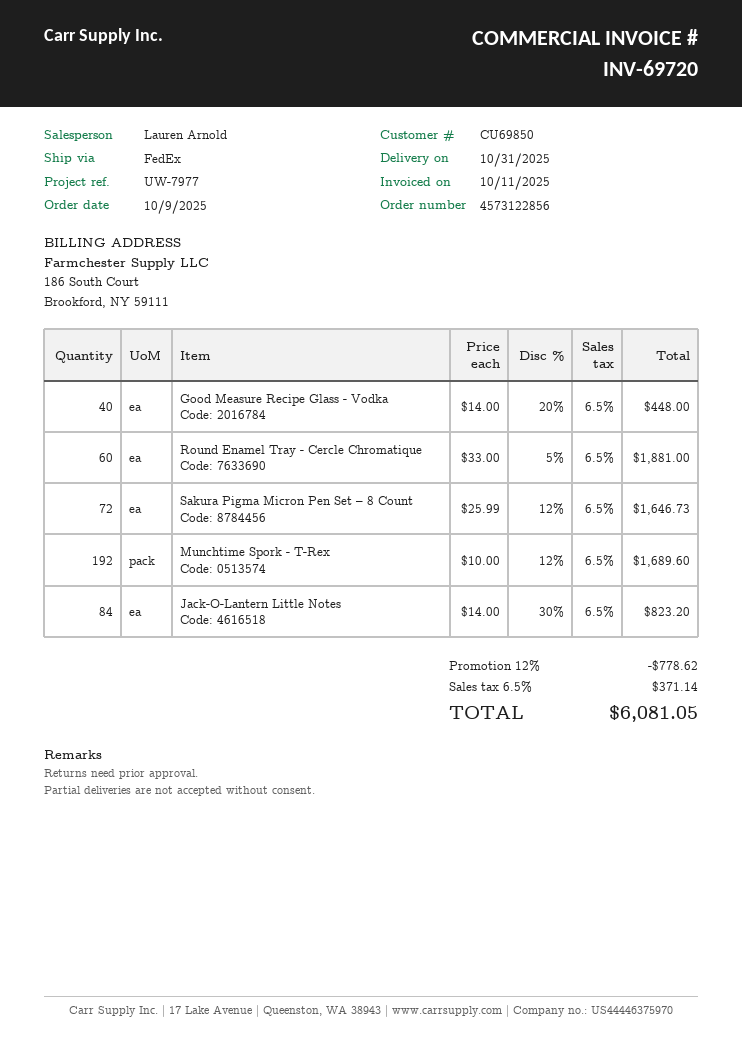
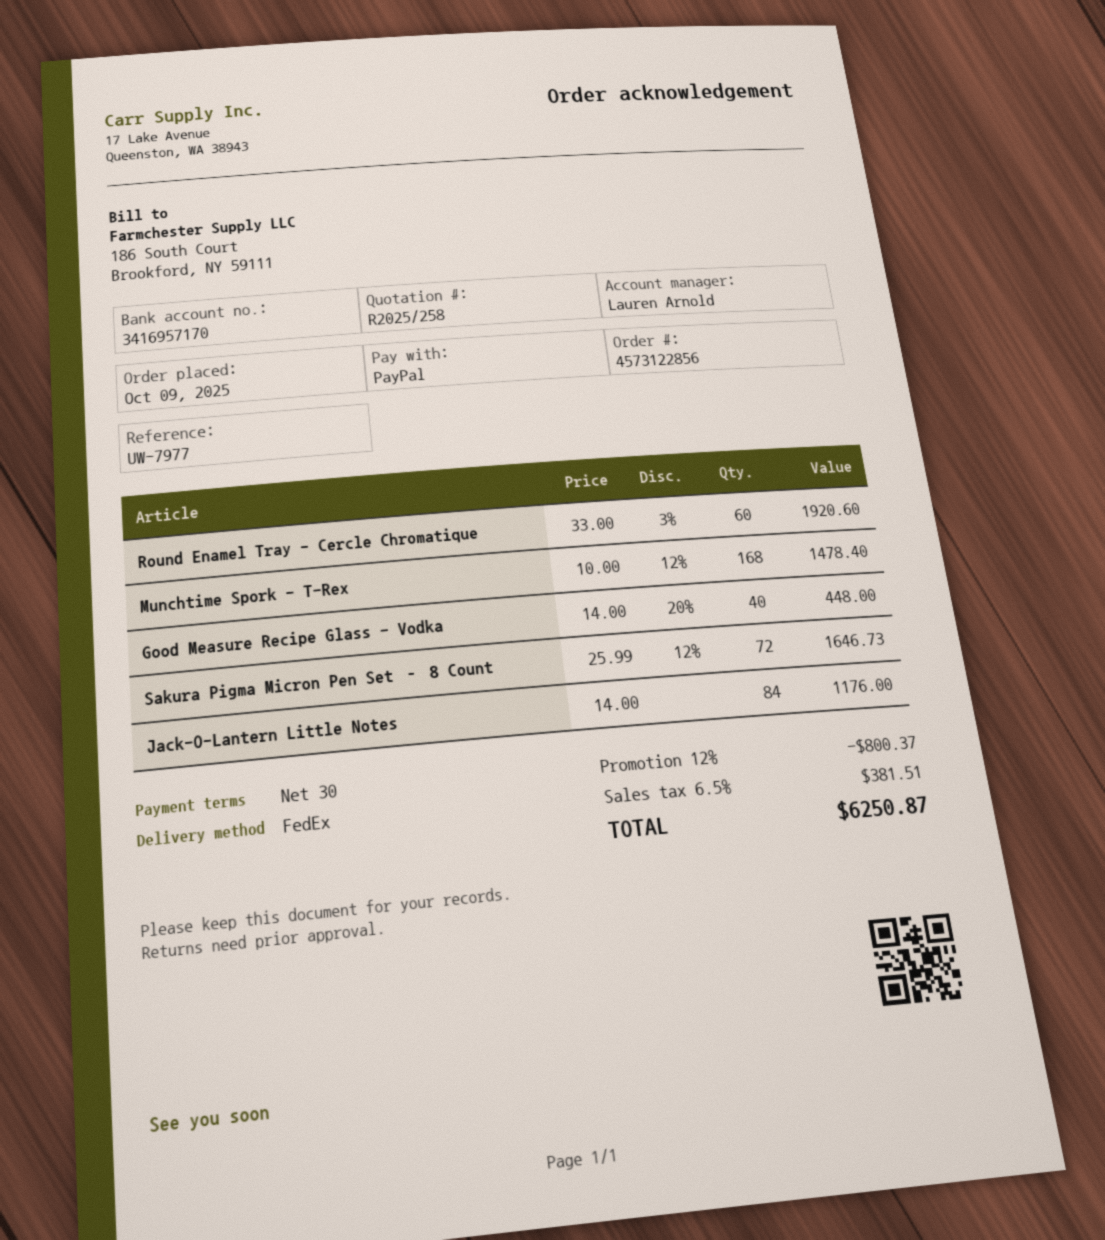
Round Enamel Tray - Cercle Chromatique: 60 x 33.00 - 5% = 1881.00 -> 60 x 33.00 - 3% = 1920.60
Munchtime Spork - T-Rex: 192 x 10.00 - 12% = 1689.60 -> 168 x 10.00 - 12% = 1478.40
Jack-O-Lantern Little Notes: 84 x 14.00 - 30% = 823.20 -> 84 x 14.00 = 1176.00
discount: 12% = 778.62 -> 12% = 800.37
tax: 6.5% = 371.14 -> 6.5% = 381.51
total: 6081.05 -> 6250.87

